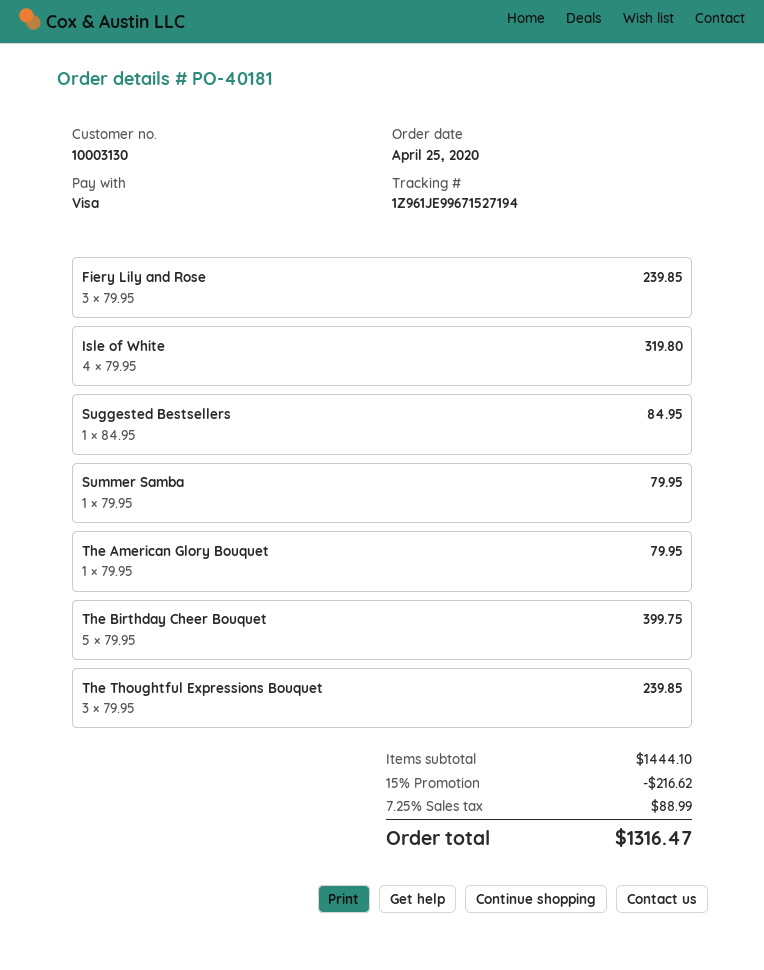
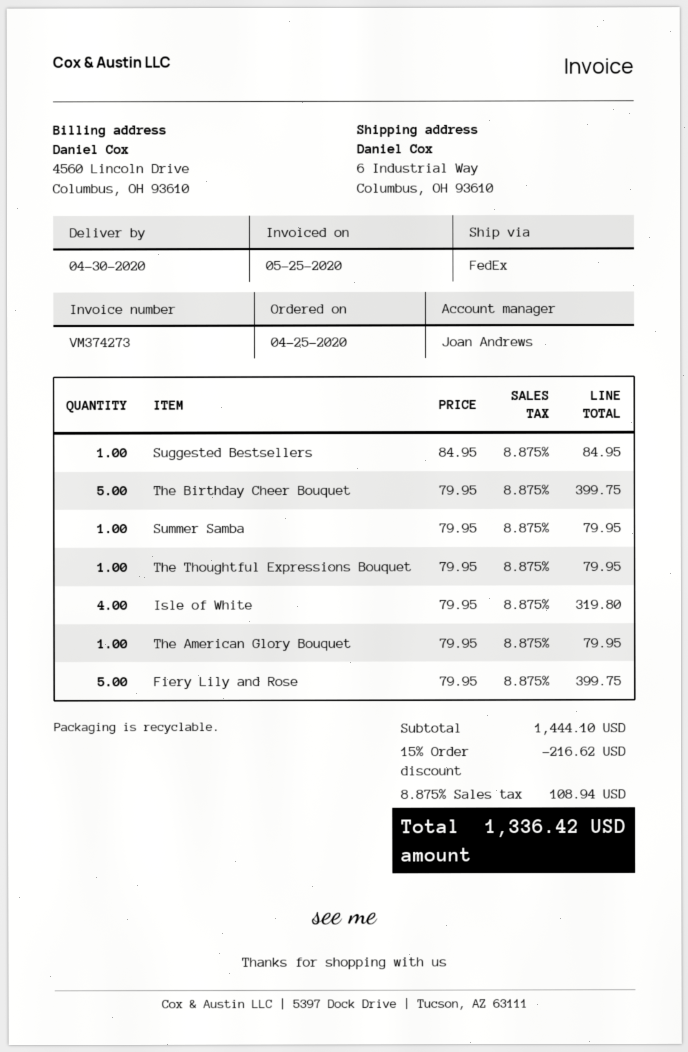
Fiery Lily and Rose: 3 x 79.95 = 239.85 -> 5 x 79.95 = 399.75
The Thoughtful Expressions Bouquet: 3 x 79.95 = 239.85 -> 1 x 79.95 = 79.95
tax: 7.25% = 88.99 -> 8.875% = 108.94
total: 1316.47 -> 1336.42

